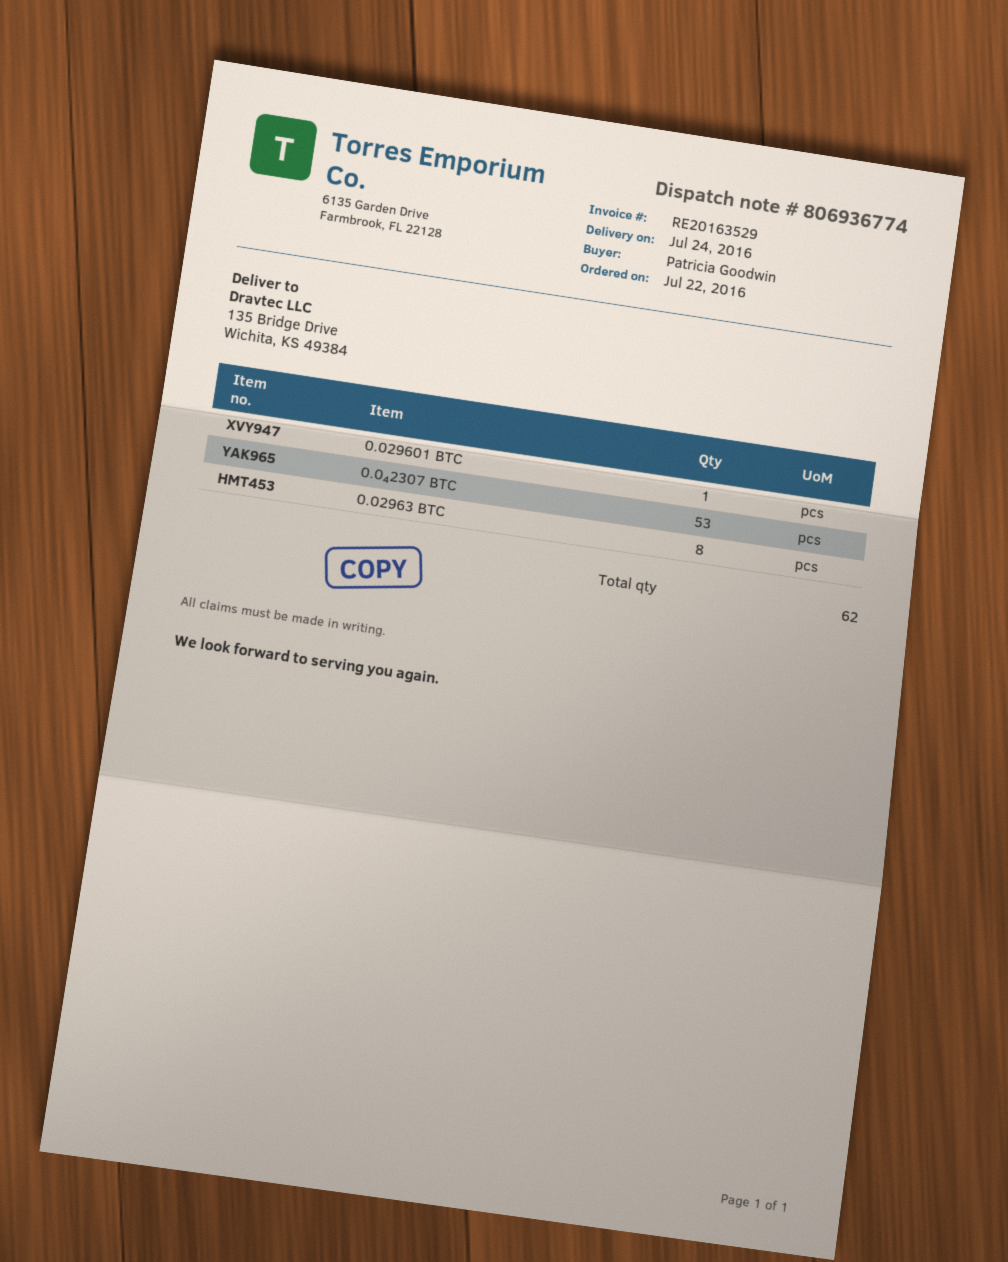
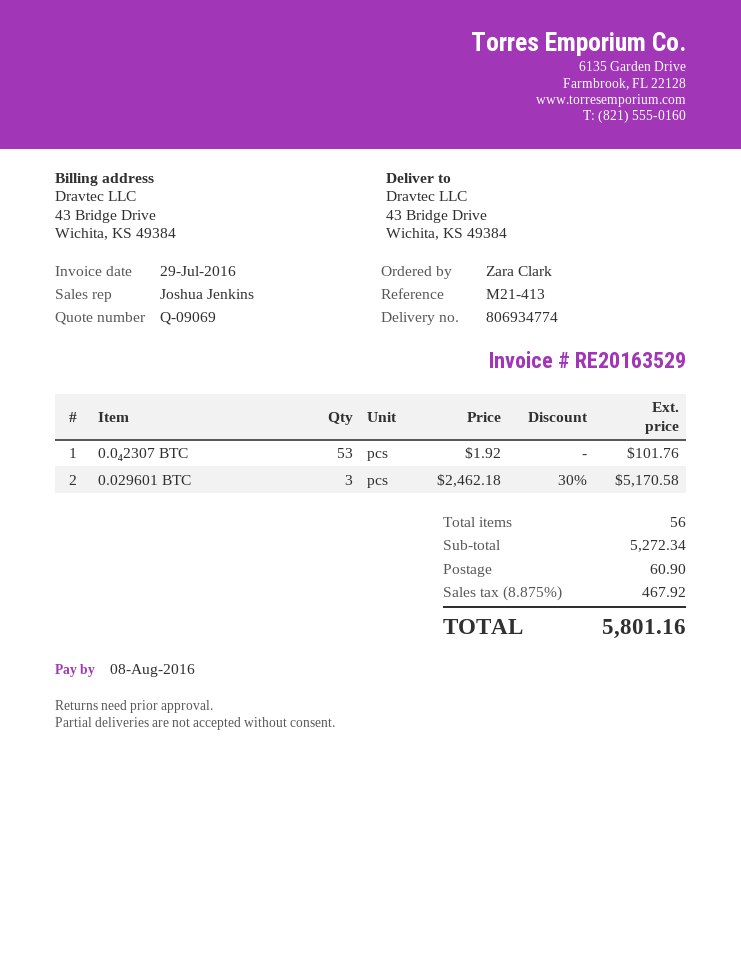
delivery note number: 806936774 -> 806934774
ordered by: Patricia Goodwin -> Zara Clark
ship to: 135 Bridge Drive, Wichita, KS 49384 -> 43 Bridge Drive, Wichita, KS 49384
0.029601 BTC: 1 -> 3
0.02963 BTC: 8 -> none
total quantity: 62 -> 56

